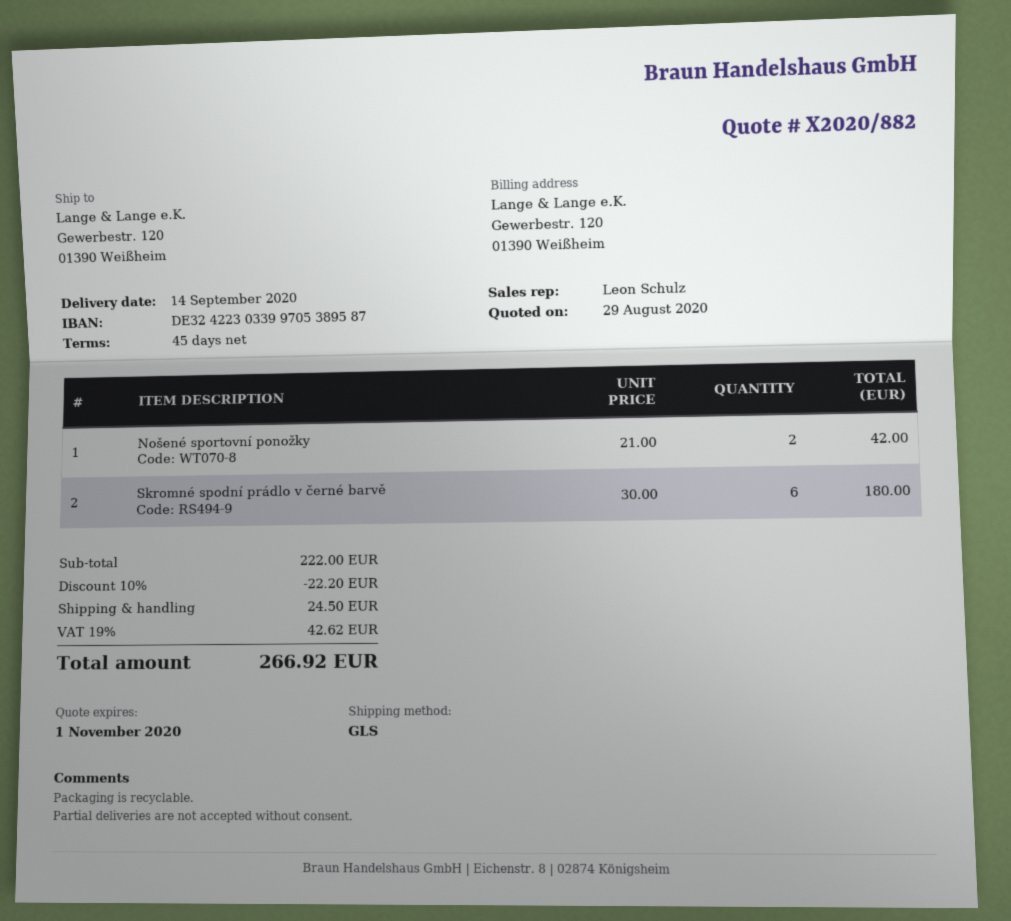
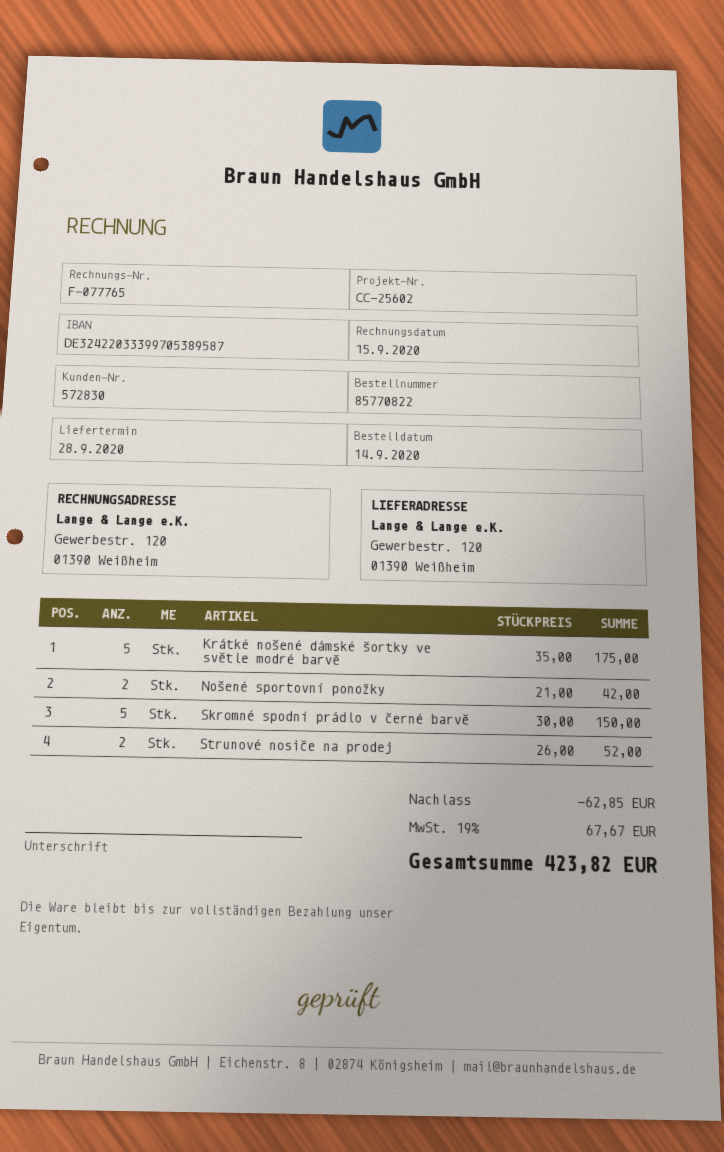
delivery date: 2020-09-14 -> 2020-09-28
bank account: DE32422303399705389587 -> DE32422033399705389587
Skromné spodní prádlo v černé barvě: 6 x 30.00 = 180.00 -> 5 x 30.00 = 150.00
Krátké nošené dámské šortky ve světle modré barvě: none -> 5 x 35.00 = 175.00
Strunové nosiče na prodej: none -> 2 x 26.00 = 52.00
discount: 22.20 -> 62.85
shipping: 24.50 -> none
tax: 19% = 42.62 -> 19% = 67.67
total: 266.92 -> 423.82

